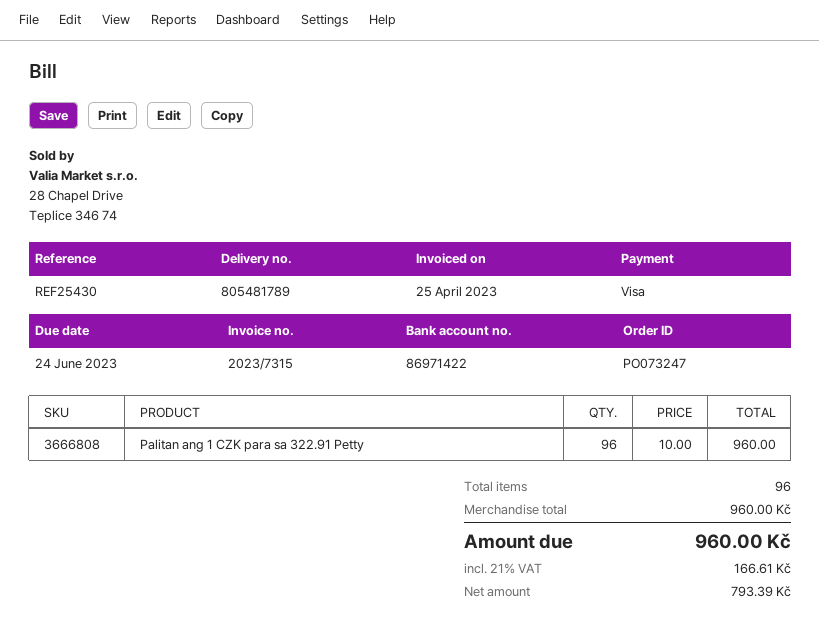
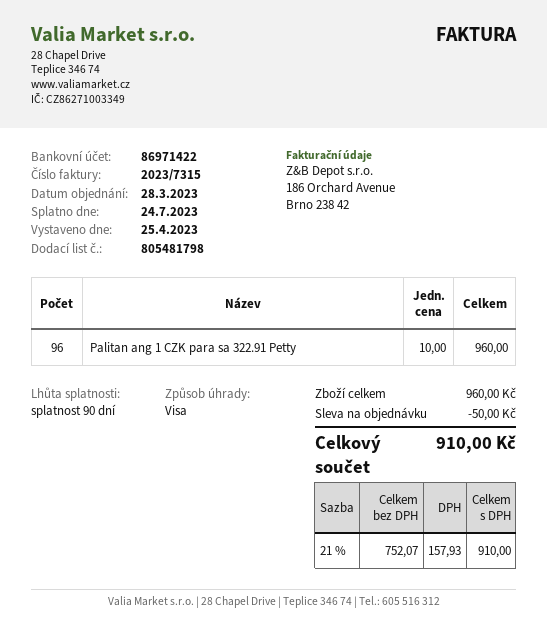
delivery note number: 805481789 -> 805481798
due date: 2023-06-24 -> 2023-07-24
discount: none -> 50.00
net: 793.39 -> 752.07
tax: 21% = 166.61 -> 21% = 157.93
total: 960.00 -> 910.00

